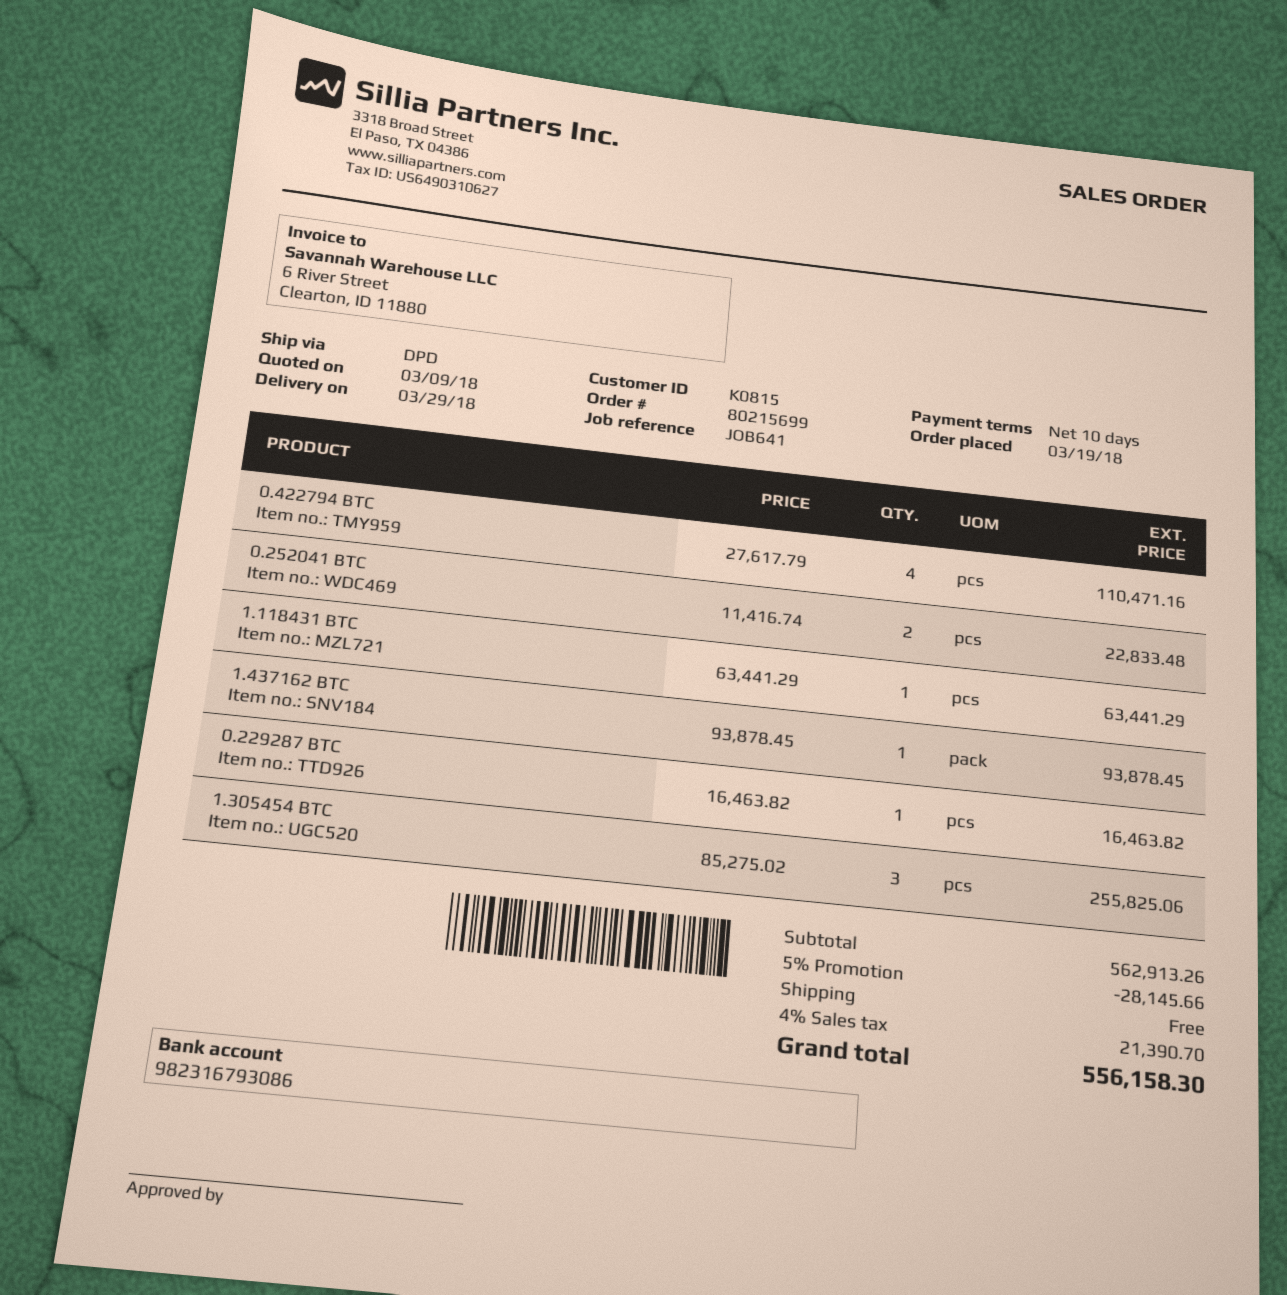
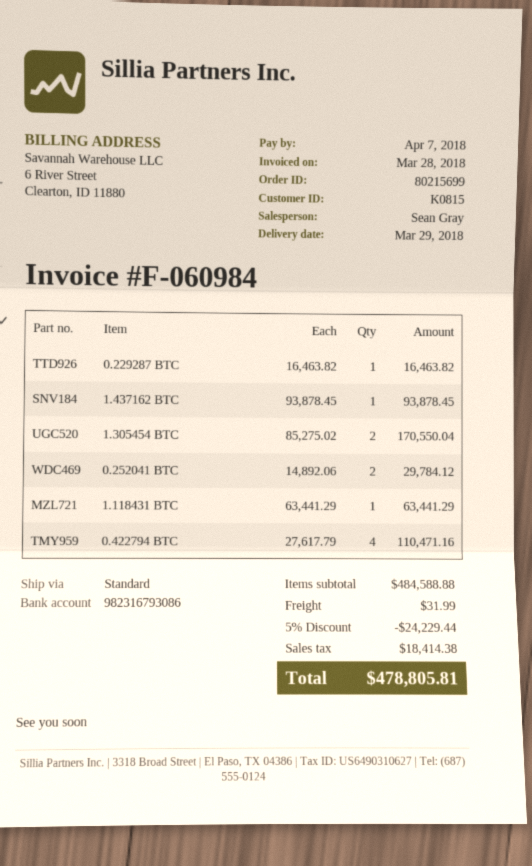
shipping method: DPD -> standard
0.252041 BTC: 2 x 11416.74 = 22833.48 -> 2 x 14892.06 = 29784.12
1.305454 BTC: 3 x 85275.02 = 255825.06 -> 2 x 85275.02 = 170550.04
subtotal: 562913.26 -> 484588.88
discount: 5% = 28145.66 -> 5% = 24229.44
shipping: 0.00 -> 31.99
tax: 21390.70 -> 18414.38
total: 556158.30 -> 478805.81

